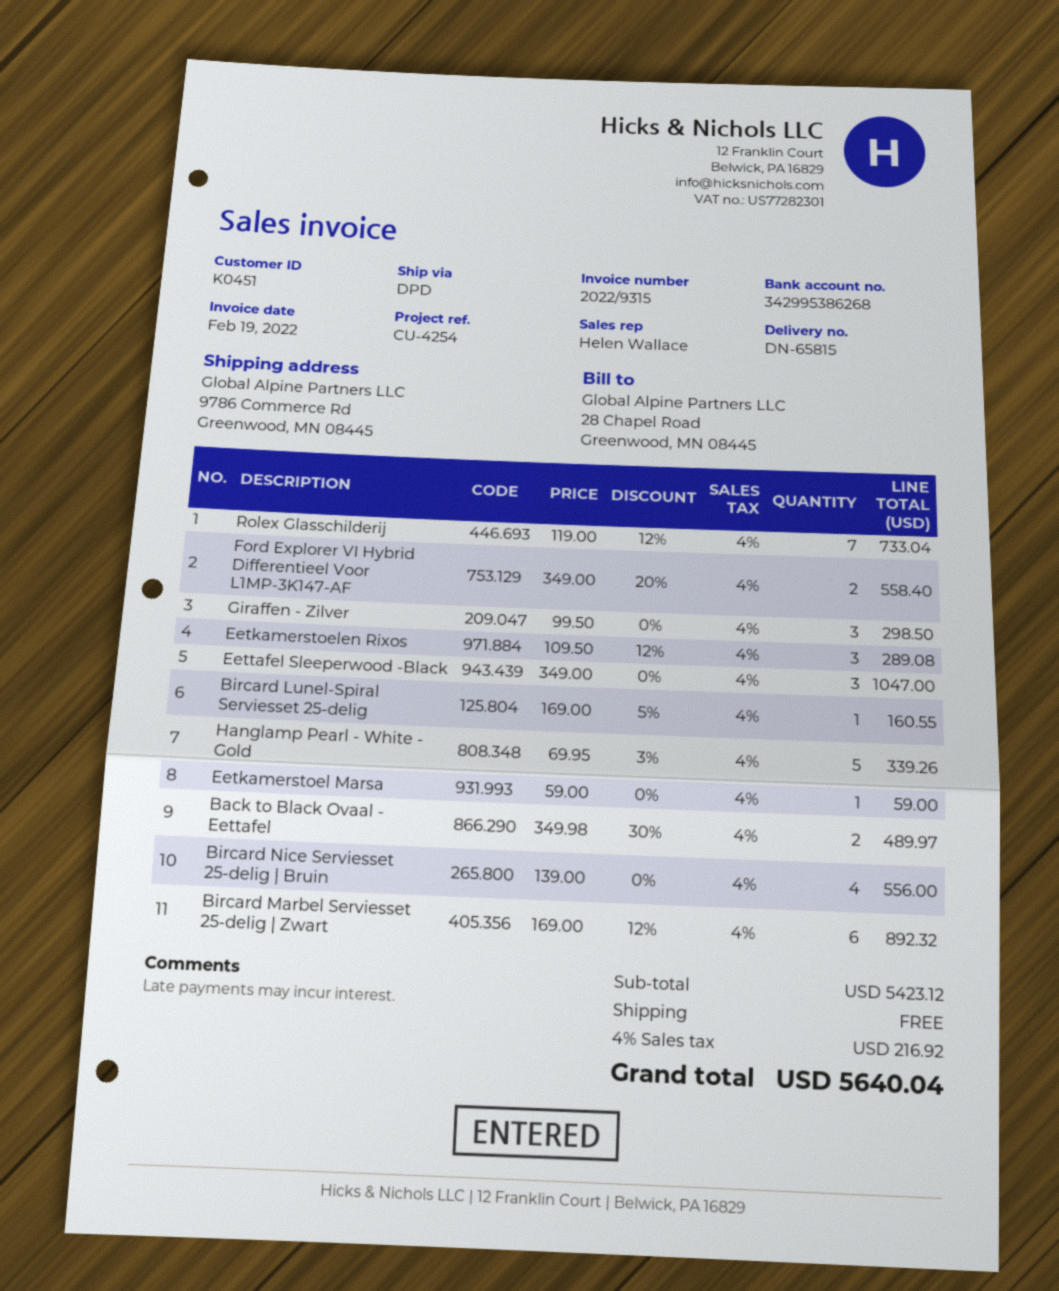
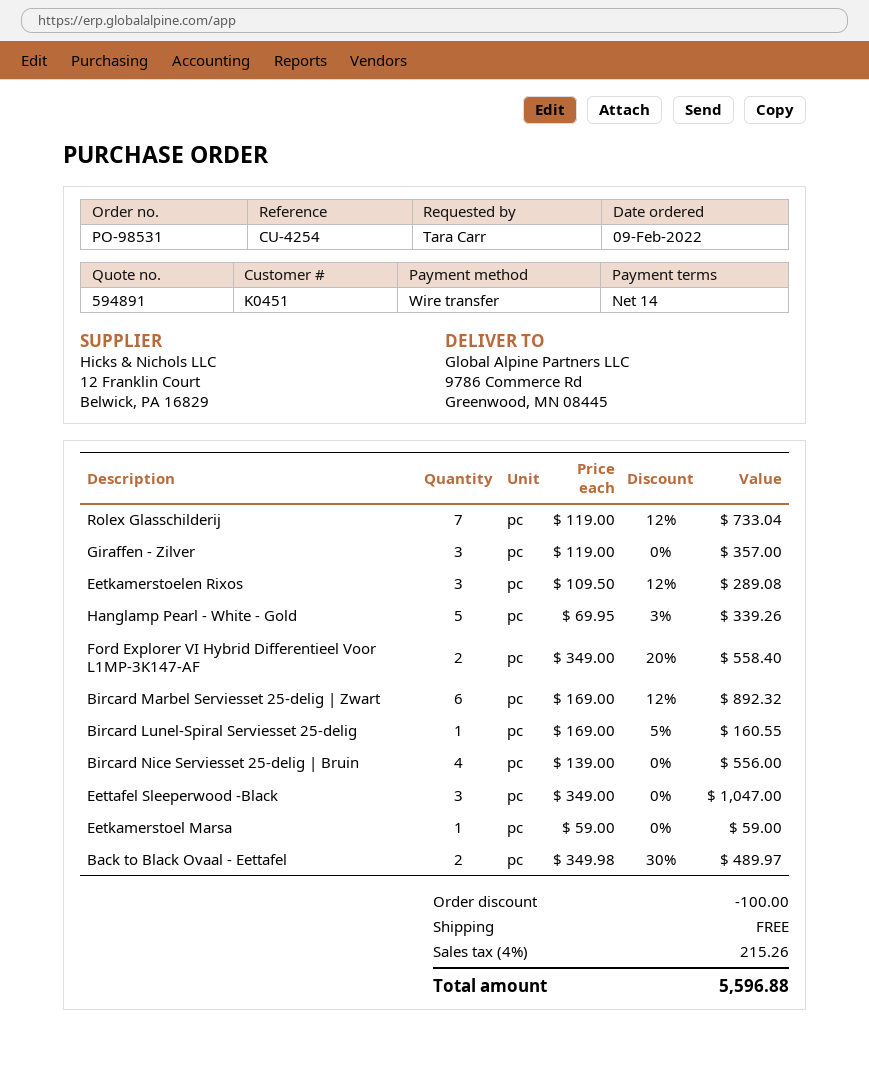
Giraffen - Zilver: 3 x 99.50 = 298.50 -> 3 x 119.00 = 357.00
discount: none -> 100.00
tax: 4% = 216.92 -> 4% = 215.26
total: 5640.04 -> 5596.88

